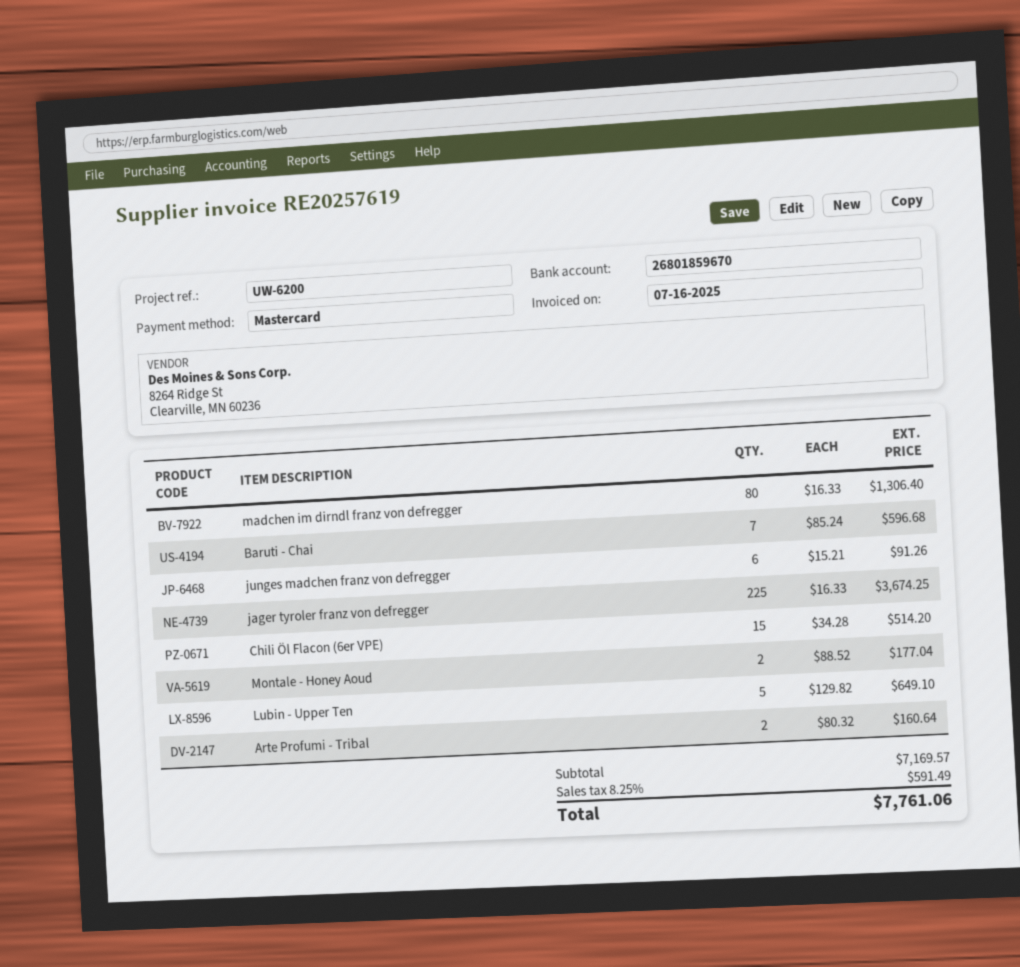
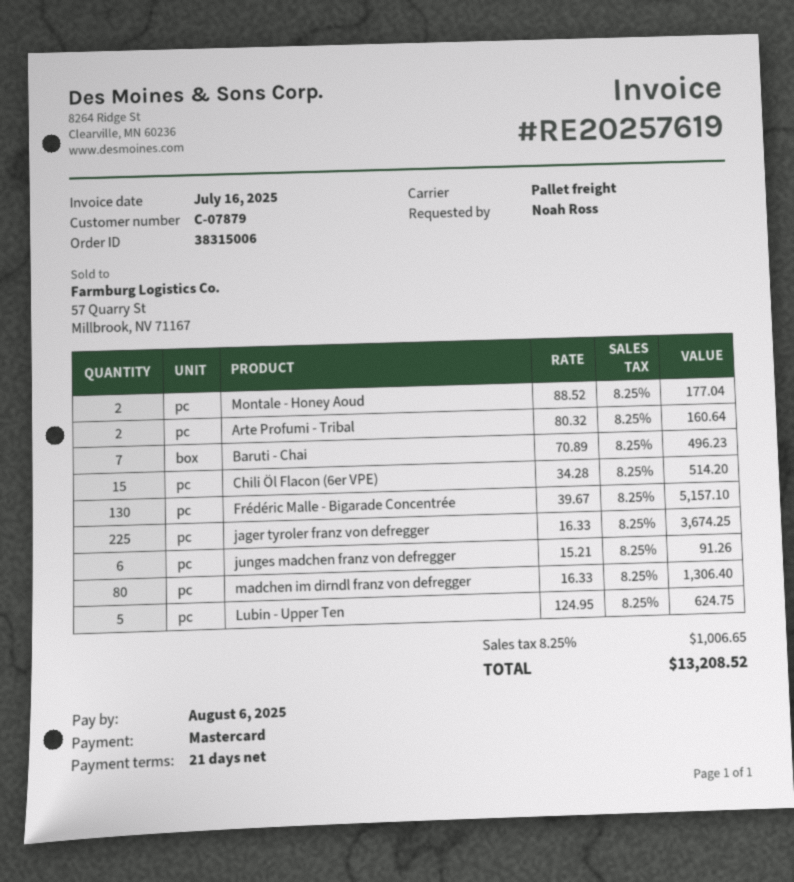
Baruti - Chai: 7 x 85.24 = 596.68 -> 7 x 70.89 = 496.23
Lubin - Upper Ten: 5 x 129.82 = 649.10 -> 5 x 124.95 = 624.75
Frédéric Malle - Bigarade Concentrée: none -> 130 x 39.67 = 5157.10
tax: 8.25% = 591.49 -> 8.25% = 1006.65
total: 7761.06 -> 13208.52

